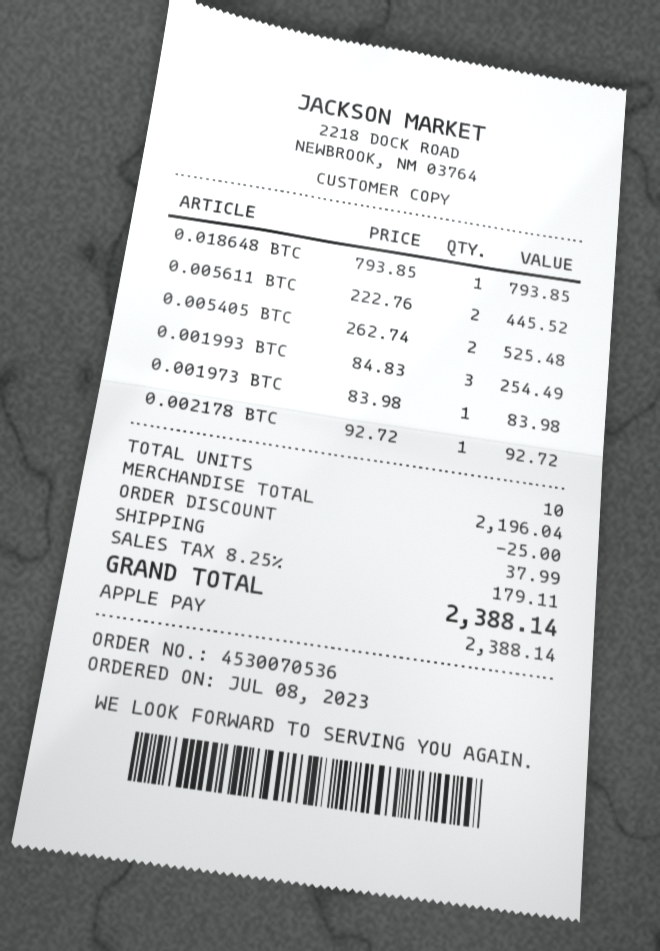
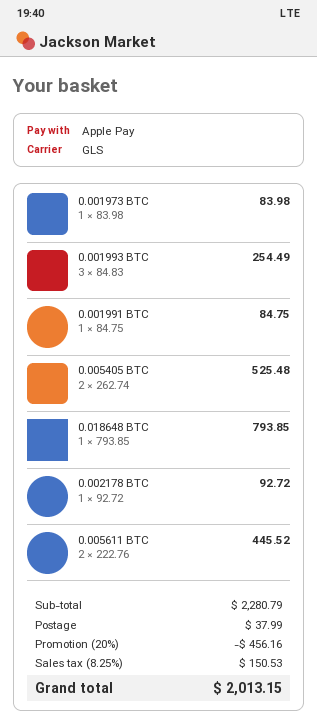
0.001991 BTC: none -> 1 x 84.75 = 84.75
subtotal: 2196.04 -> 2280.79
discount: 25.00 -> 456.16
tax: 8.25% = 179.11 -> 8.25% = 150.53
total: 2388.14 -> 2013.15

